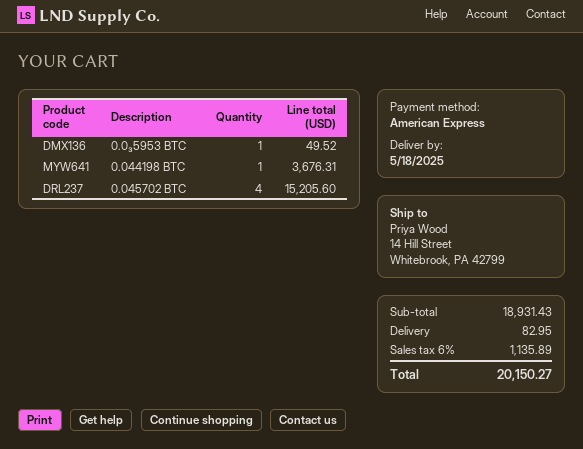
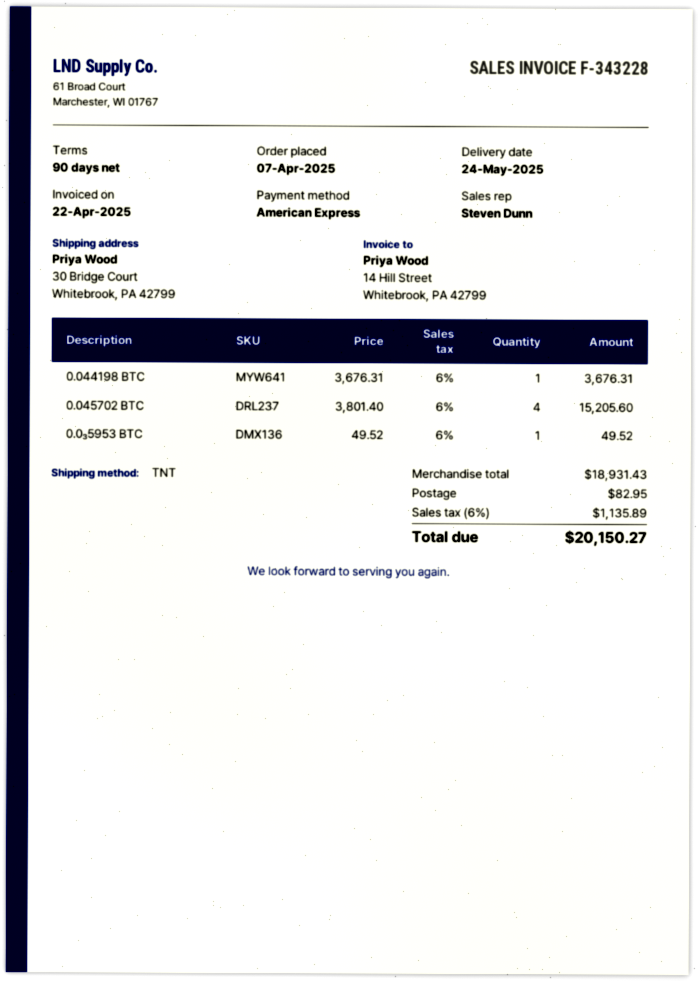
delivery date: 2025-05-18 -> 2025-05-24
ship to: 14 Hill Street, Whitebrook, PA 42799 -> 30 Bridge Court, Whitebrook, PA 42799

